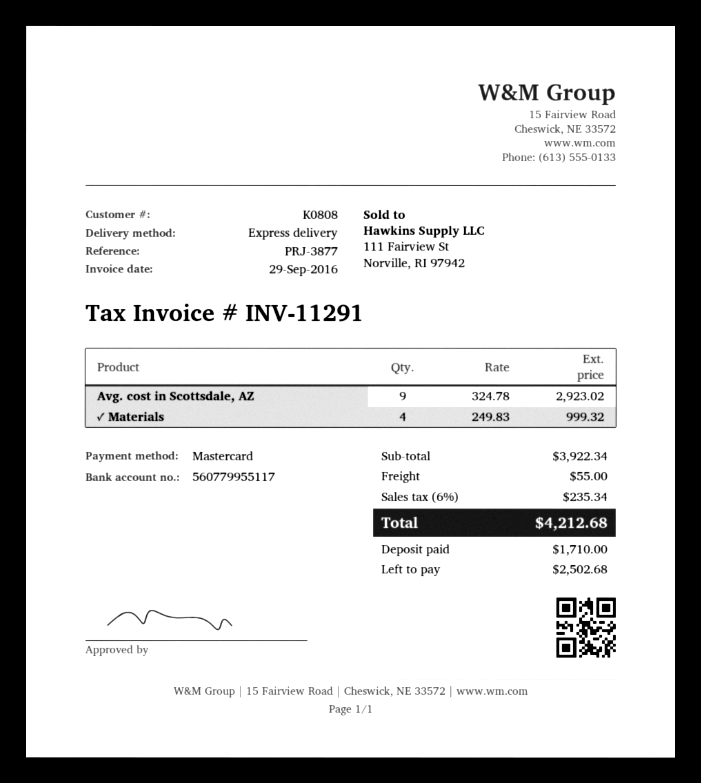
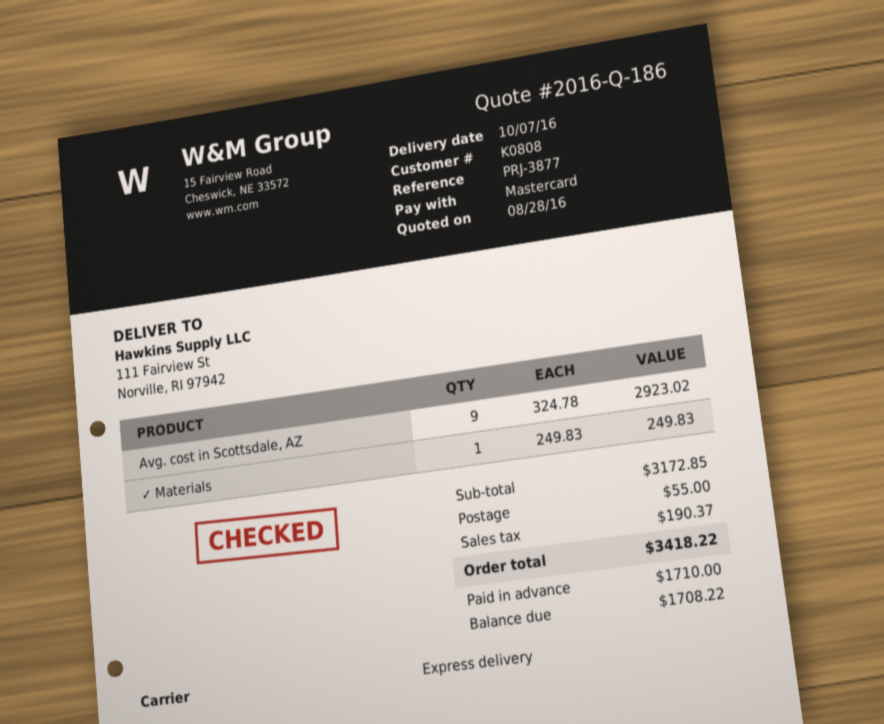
✓ Materials: 4 x 249.83 = 999.32 -> 1 x 249.83 = 249.83
subtotal: 3922.34 -> 3172.85
tax: 235.34 -> 190.37
total: 4212.68 -> 3418.22
balance: 2502.68 -> 1708.22

